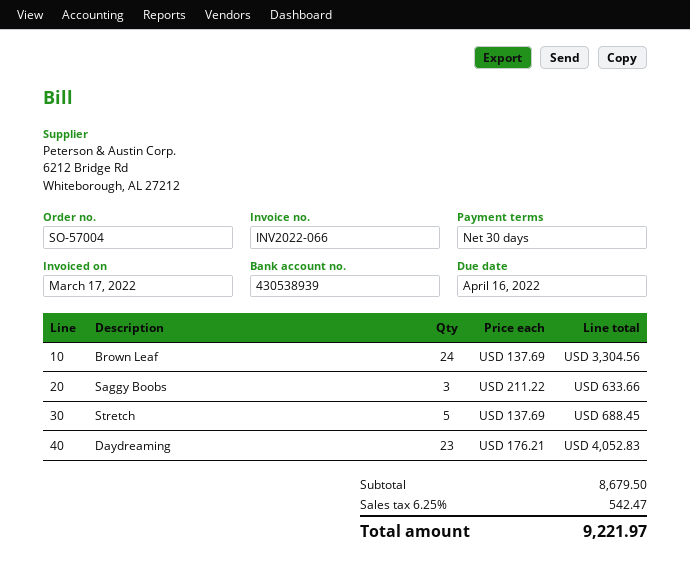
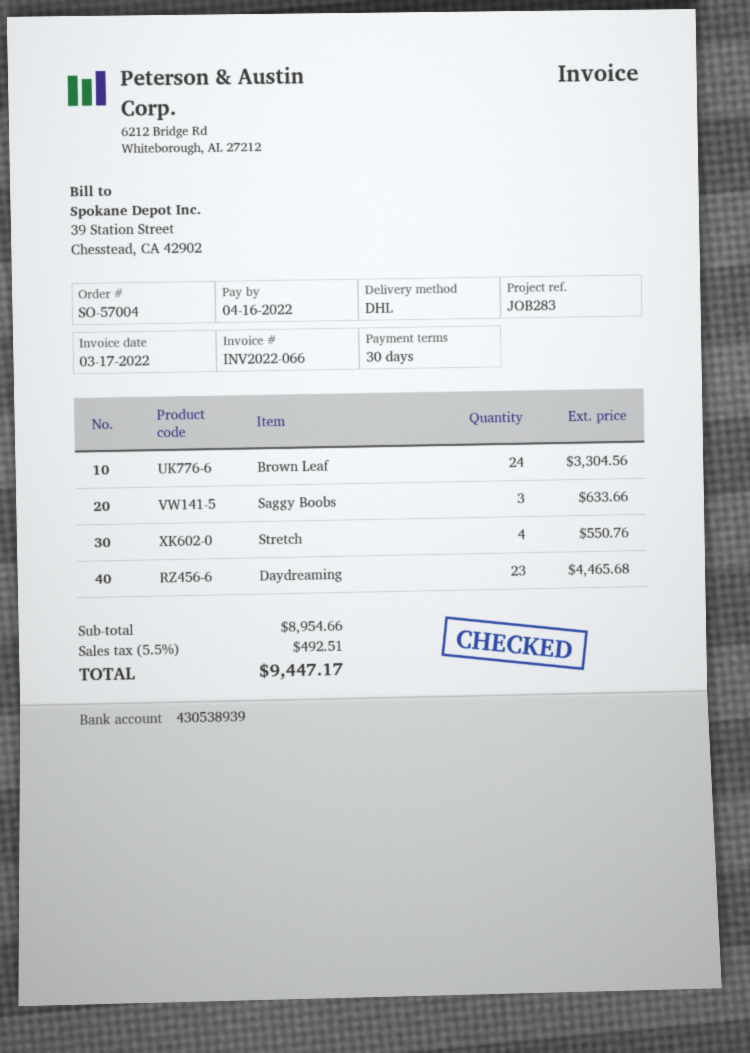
Stretch: 5 for 688.45 -> 4 for 550.76
Daydreaming: 23 for 4052.83 -> 23 for 4465.68
subtotal: 8679.50 -> 8954.66
tax: 6.25% = 542.47 -> 5.5% = 492.51
total: 9221.97 -> 9447.17

